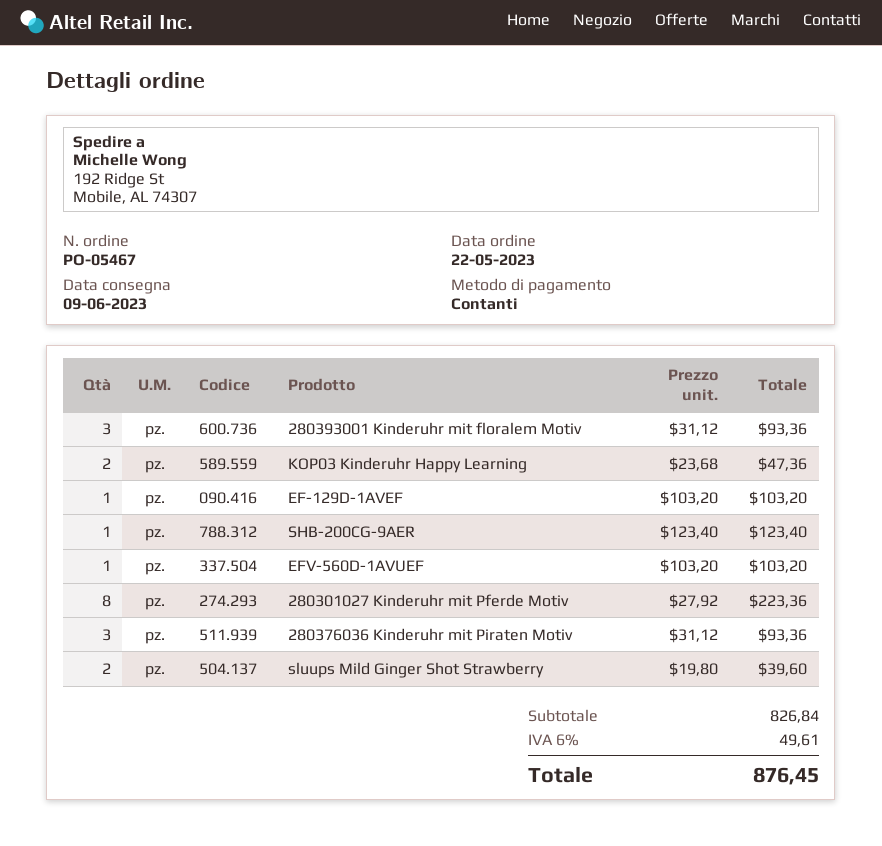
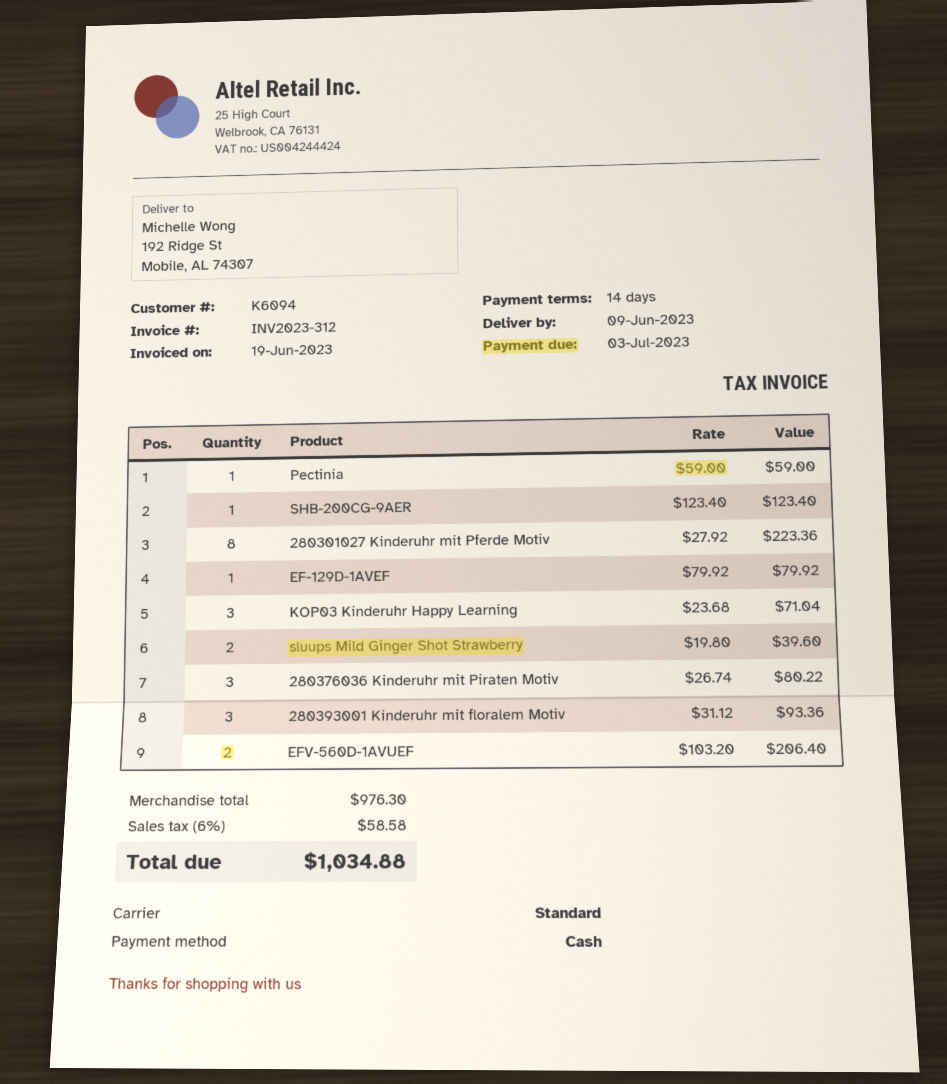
KOP03 Kinderuhr Happy Learning: 2 x 23.68 = 47.36 -> 3 x 23.68 = 71.04
EF-129D-1AVEF: 1 x 103.20 = 103.20 -> 1 x 79.92 = 79.92
EFV-560D-1AVUEF: 1 x 103.20 = 103.20 -> 2 x 103.20 = 206.40
280376036 Kinderuhr mit Piraten Motiv: 3 x 31.12 = 93.36 -> 3 x 26.74 = 80.22
Pectinia: none -> 1 x 59.00 = 59.00
subtotal: 826.84 -> 976.30
tax: 6% = 49.61 -> 6% = 58.58
total: 876.45 -> 1034.88

